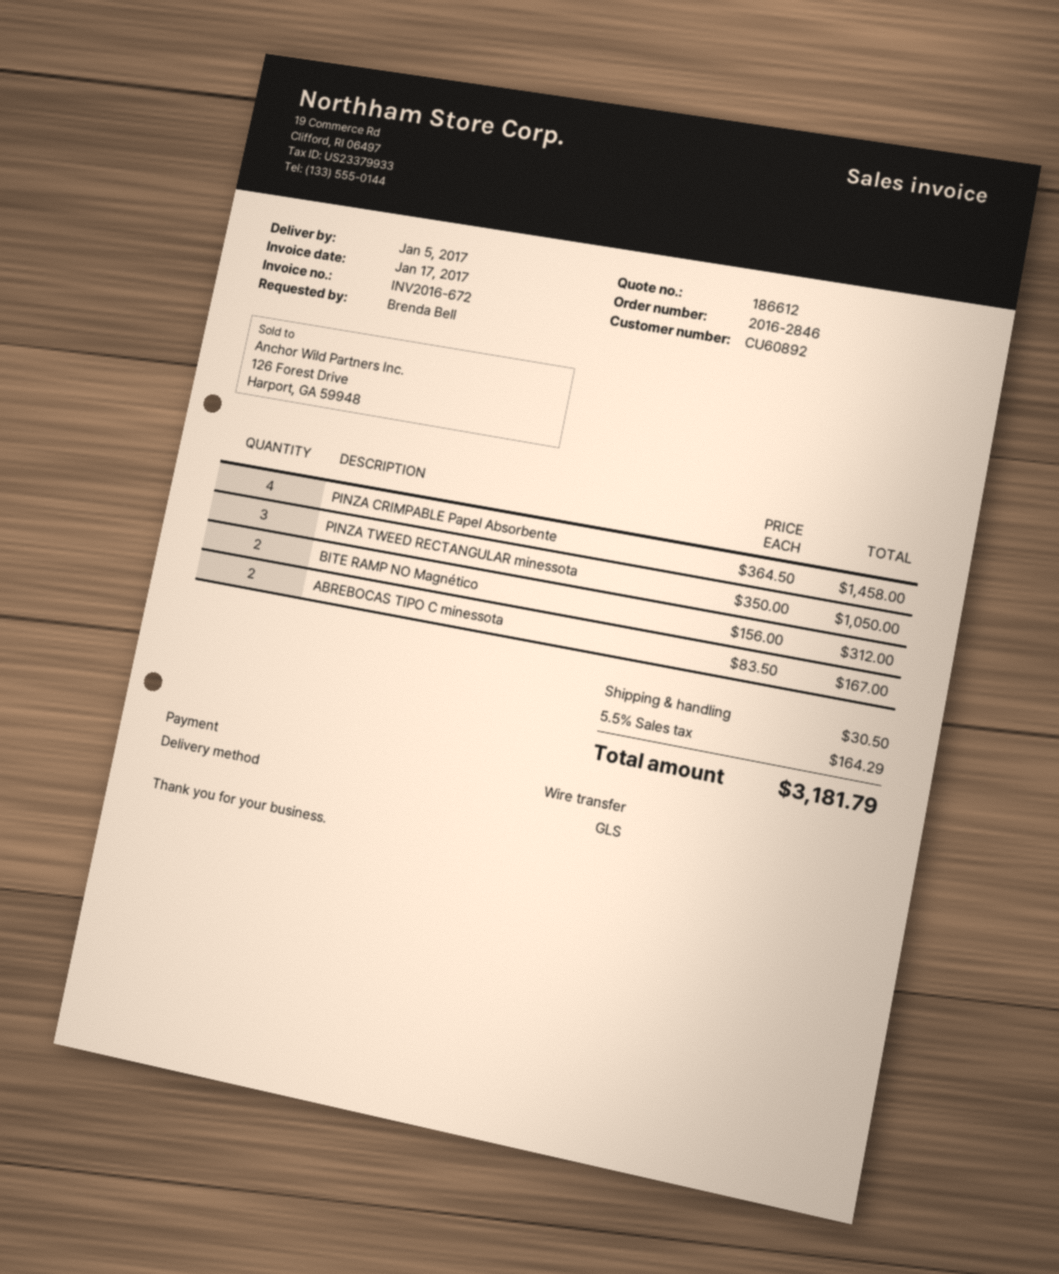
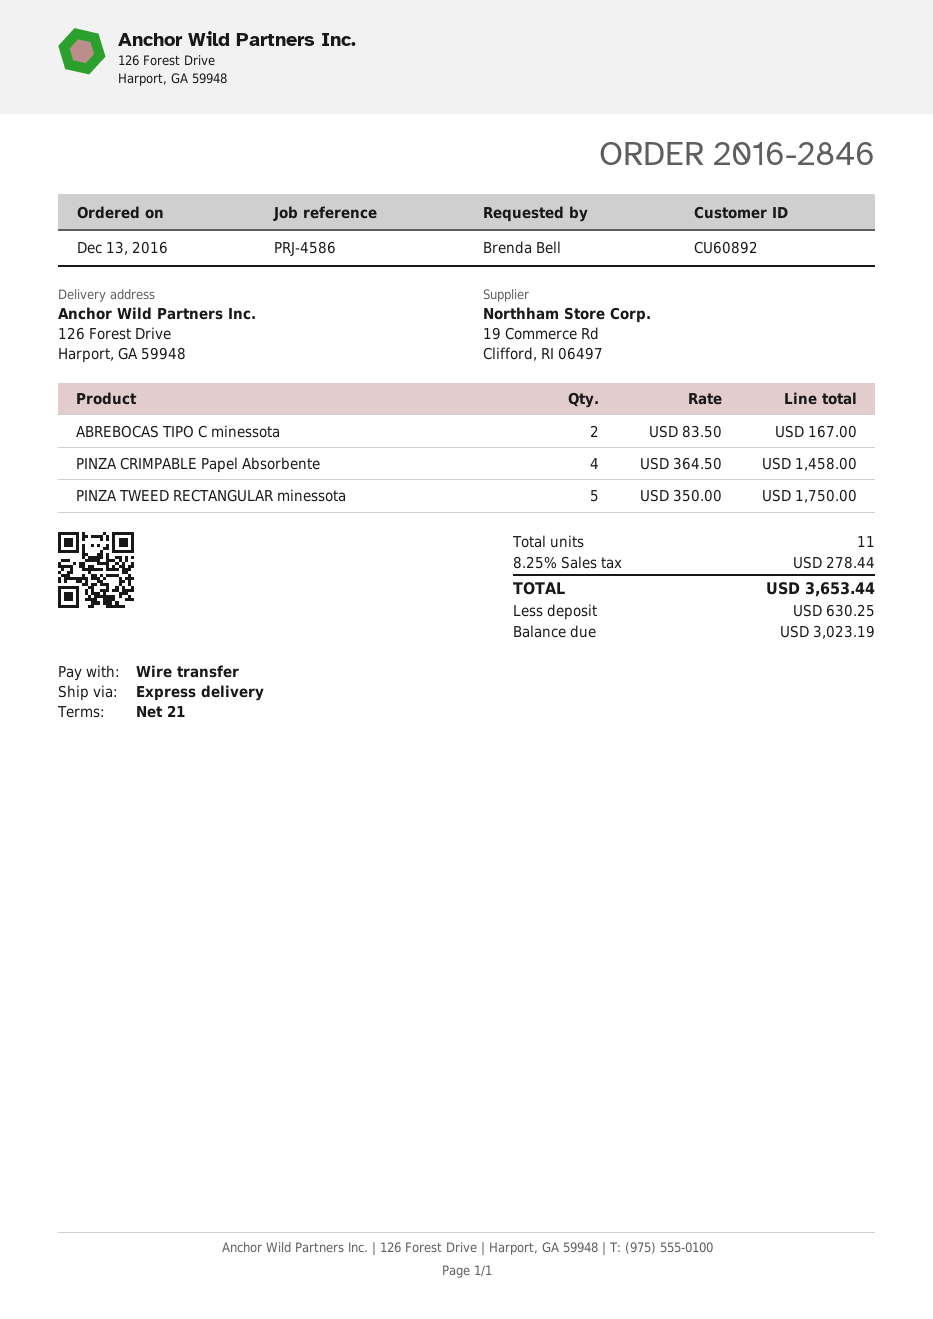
shipping method: GLS -> express
PINZA TWEED RECTANGULAR minessota: 3 x 350.00 = 1050.00 -> 5 x 350.00 = 1750.00
BITE RAMP NO Magnético: 2 x 156.00 = 312.00 -> none
shipping: 30.50 -> none
tax: 5.5% = 164.29 -> 8.25% = 278.44
total: 3181.79 -> 3653.44

